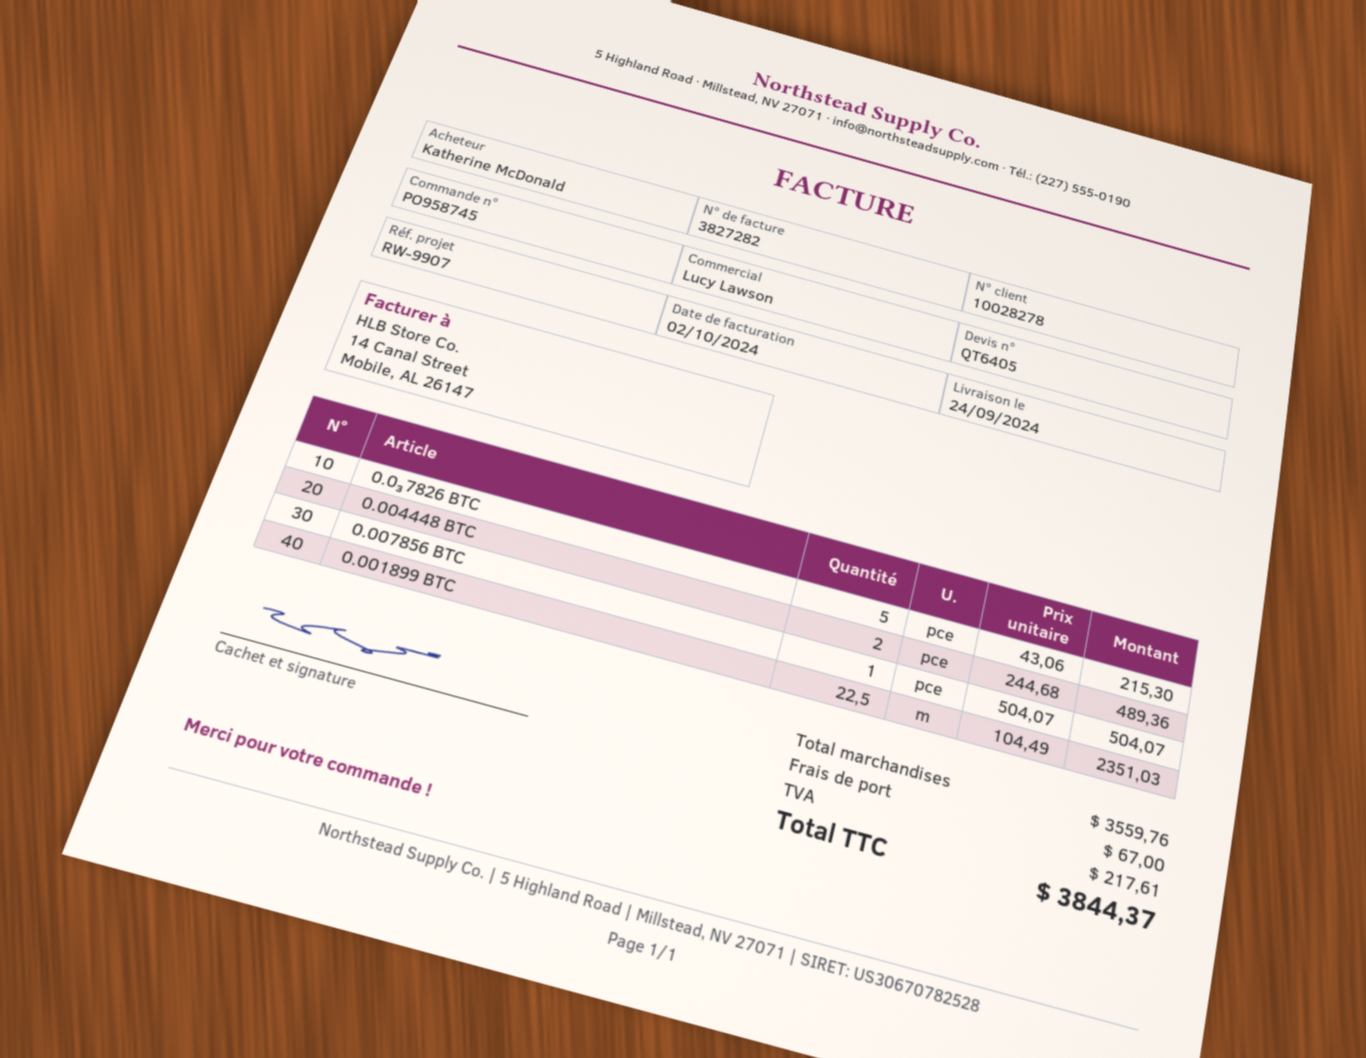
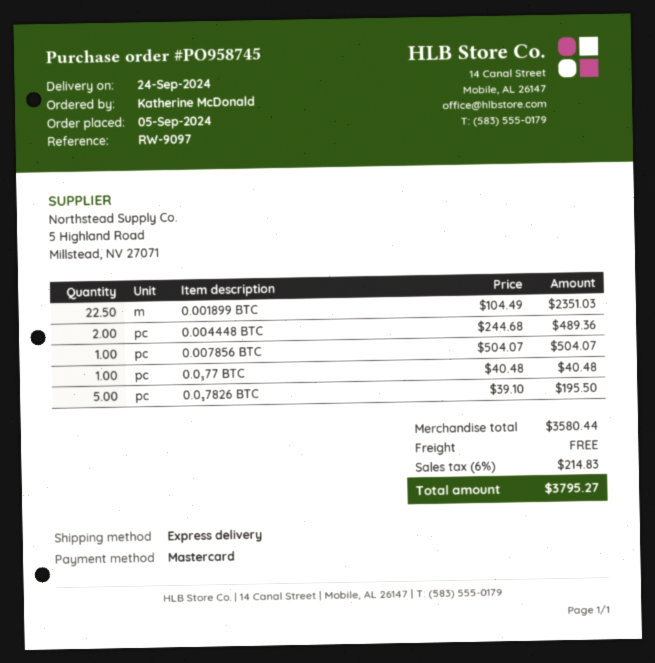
reference: RW-9907 -> RW-9097
0.0₃7826 BTC: 5 x 43.06 = 215.30 -> 5 x 39.10 = 195.50
0.0₃77 BTC: none -> 1 x 40.48 = 40.48
subtotal: 3559.76 -> 3580.44
shipping: 67.00 -> 0.00
tax: 217.61 -> 214.83
total: 3844.37 -> 3795.27

